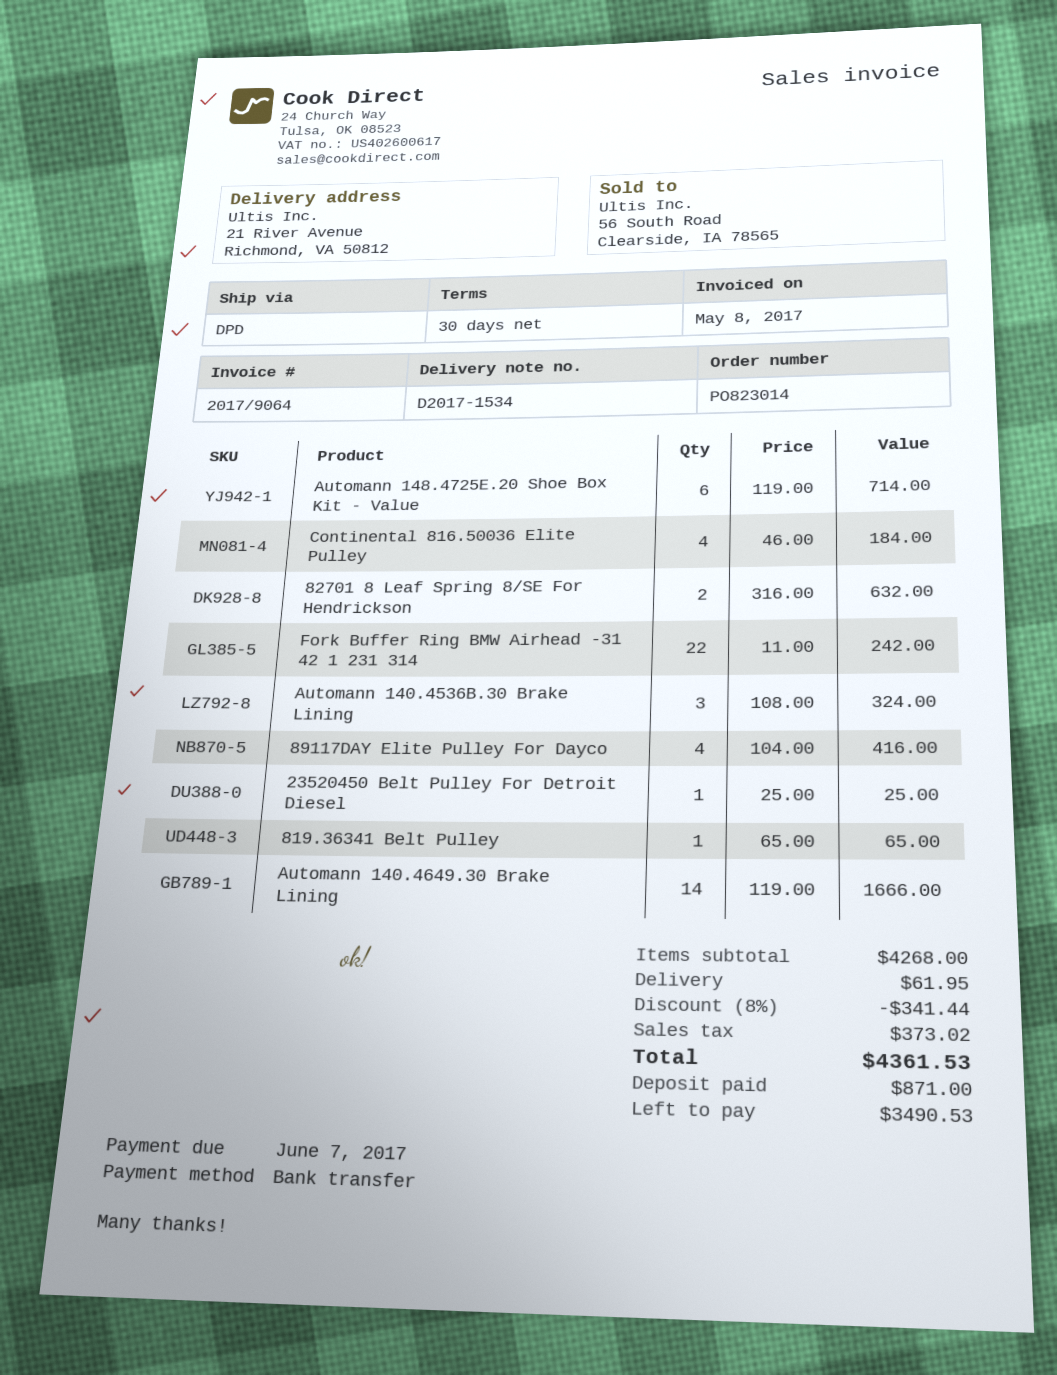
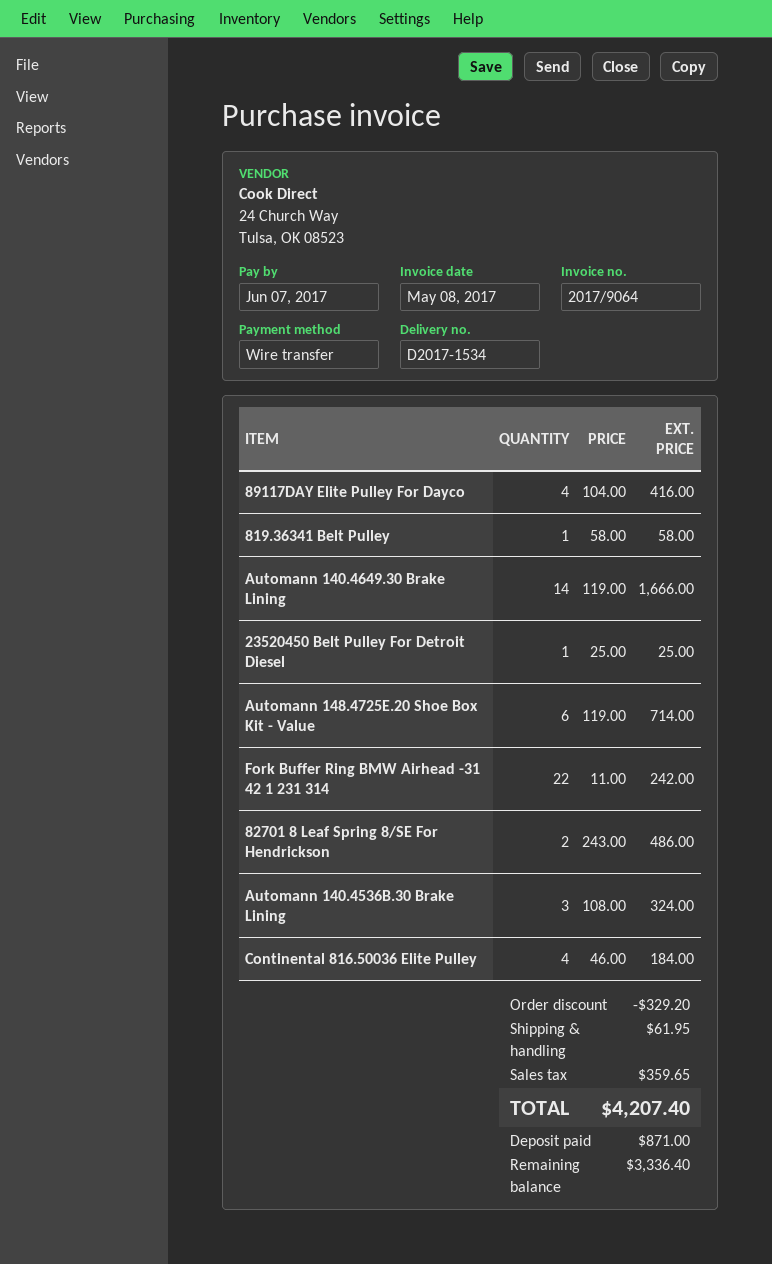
82701 8 Leaf Spring 8/SE For Hendrickson: 2 x 316.00 = 632.00 -> 2 x 243.00 = 486.00
819.36341 Belt Pulley: 1 x 65.00 = 65.00 -> 1 x 58.00 = 58.00
discount: 341.44 -> 329.20
tax: 373.02 -> 359.65
total: 4361.53 -> 4207.40
balance: 3490.53 -> 3336.40

